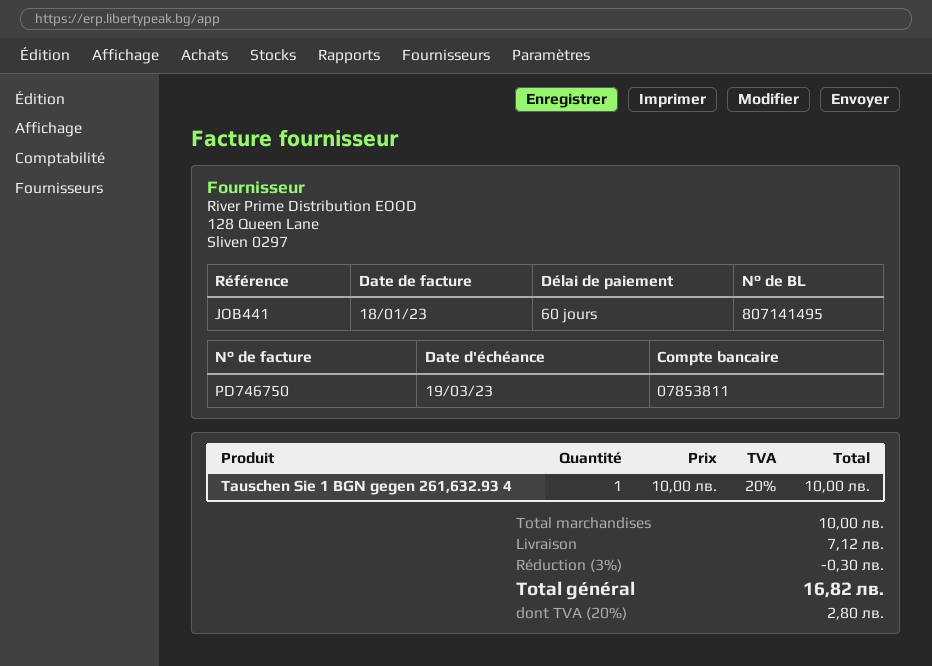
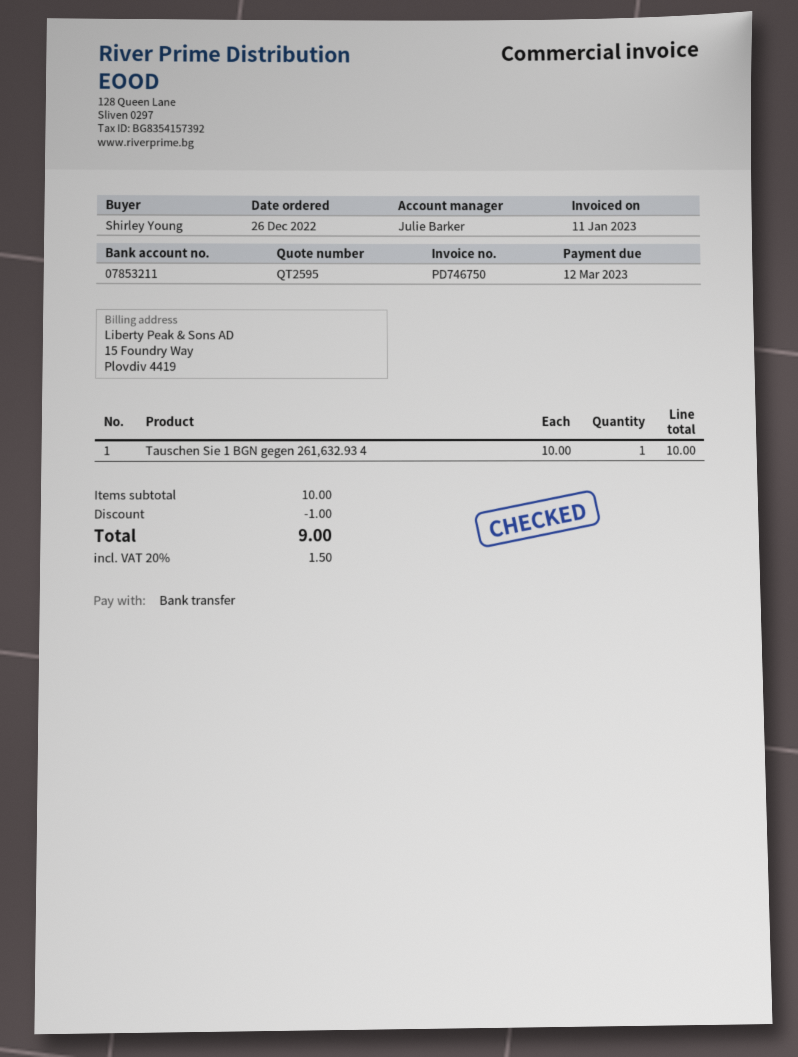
invoice date: 2023-01-18 -> 2023-01-11
due date: 2023-03-19 -> 2023-03-12
bank account: 07853811 -> 07853211
discount: 0.30 -> 1.00
shipping: 7.12 -> none
tax: 20% = 2.80 -> 20% = 1.50
total: 16.82 -> 9.00

